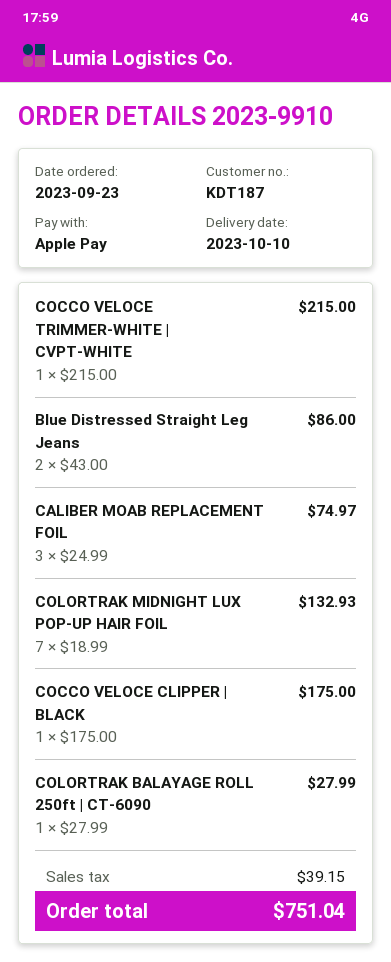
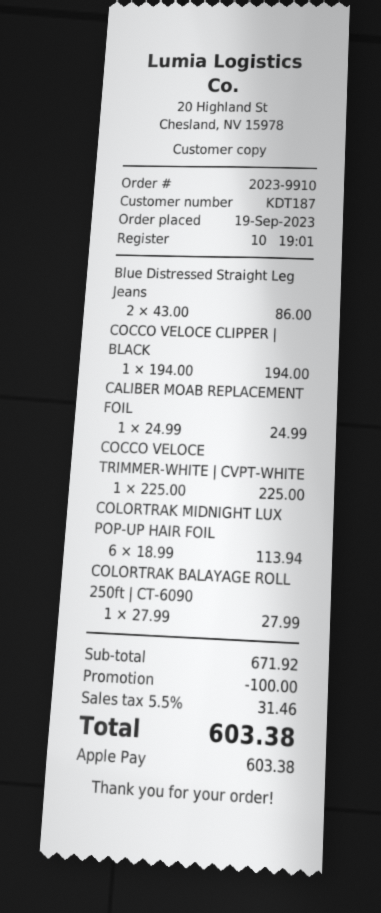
order date: 2023-09-23 -> 2023-09-19
COCCO VELOCE TRIMMER-WHITE | CVPT-WHITE: 1 x 215.00 = 215.00 -> 1 x 225.00 = 225.00
CALIBER MOAB REPLACEMENT FOIL: 3 x 24.99 = 74.97 -> 1 x 24.99 = 24.99
COLORTRAK MIDNIGHT LUX POP-UP HAIR FOIL: 7 x 18.99 = 132.93 -> 6 x 18.99 = 113.94
COCCO VELOCE CLIPPER | BLACK: 1 x 175.00 = 175.00 -> 1 x 194.00 = 194.00
discount: none -> 100.00
tax: 39.15 -> 31.46
total: 751.04 -> 603.38

